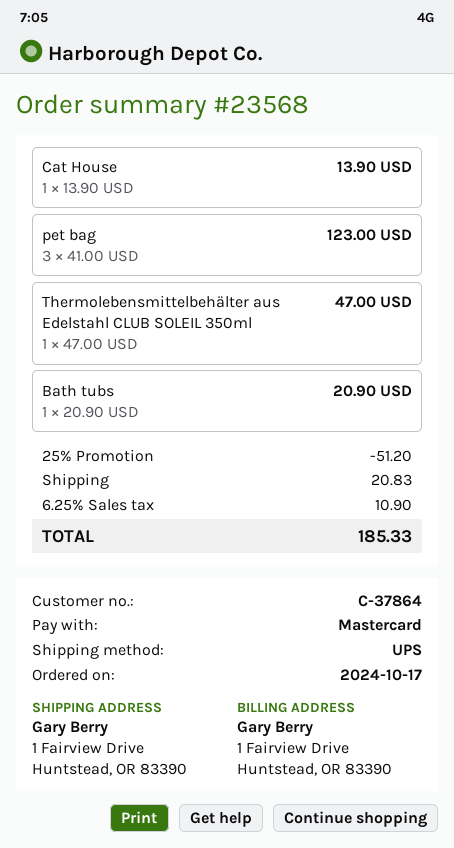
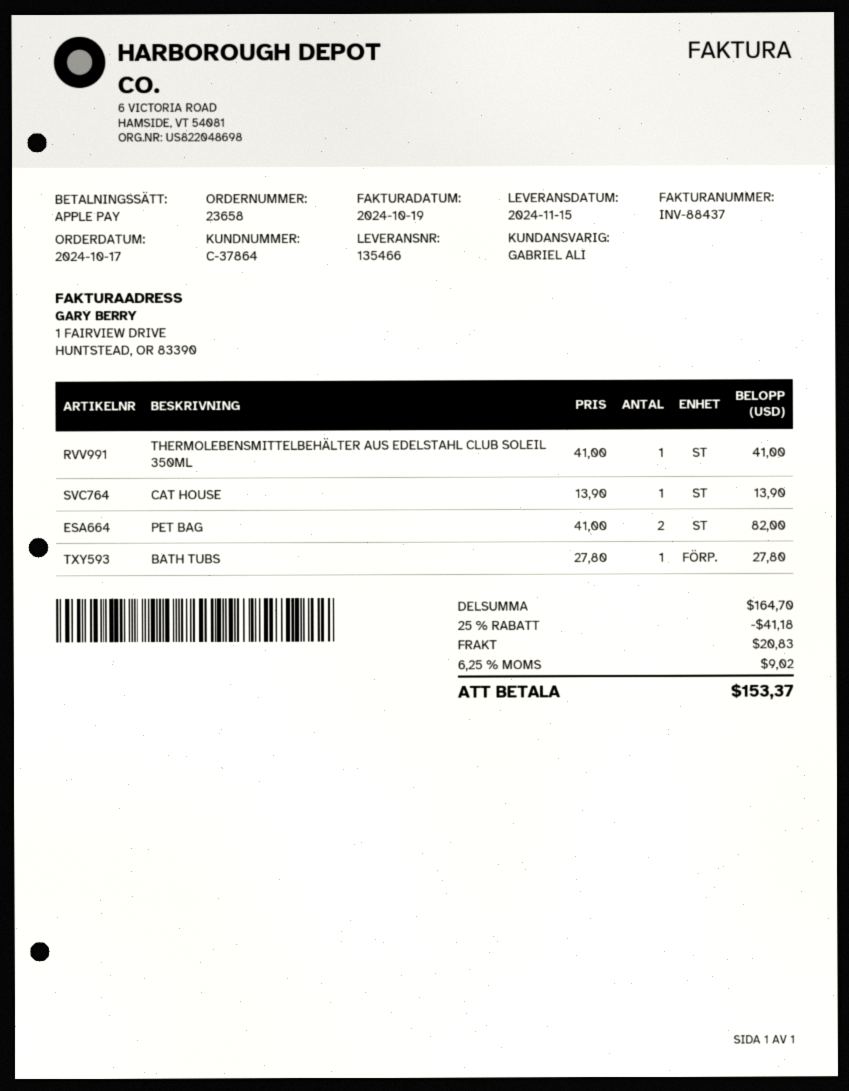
order number: 23568 -> 23658
payment method: Mastercard -> Apple Pay
pet bag: 3 x 41.00 = 123.00 -> 2 x 41.00 = 82.00
Thermolebensmittelbehälter aus Edelstahl CLUB SOLEIL 350ml: 1 x 47.00 = 47.00 -> 1 x 41.00 = 41.00
Bath tubs: 1 x 20.90 = 20.90 -> 1 x 27.80 = 27.80
discount: 25% = 51.20 -> 25% = 41.18
tax: 6.25% = 10.90 -> 6.25% = 9.02
total: 185.33 -> 153.37

